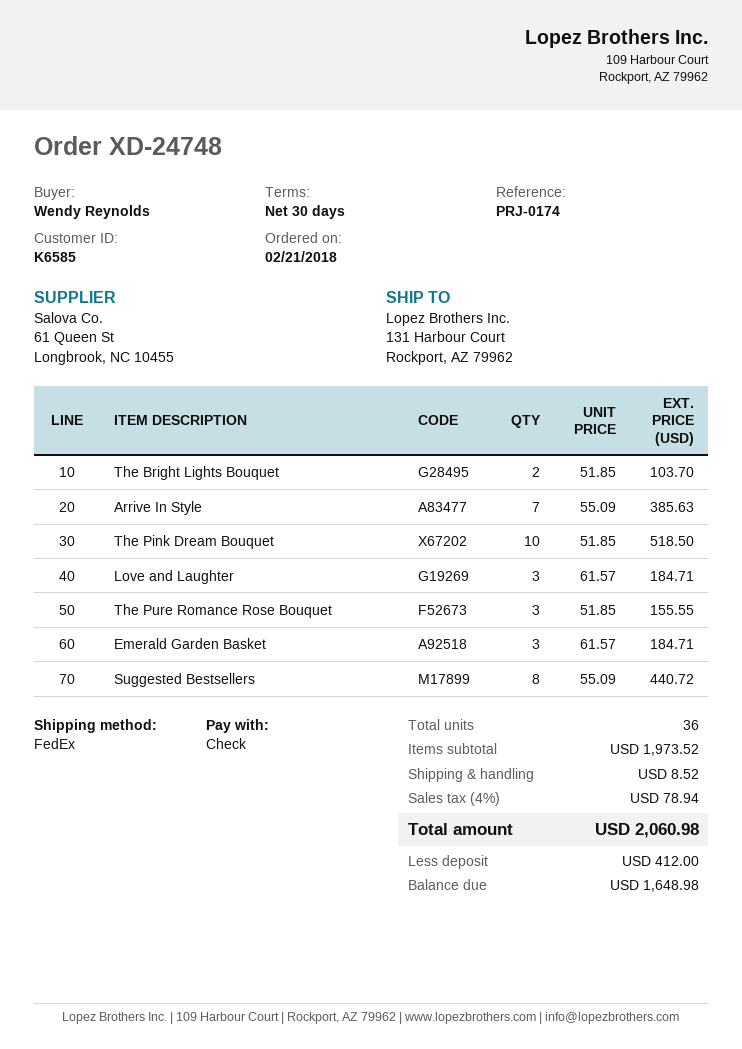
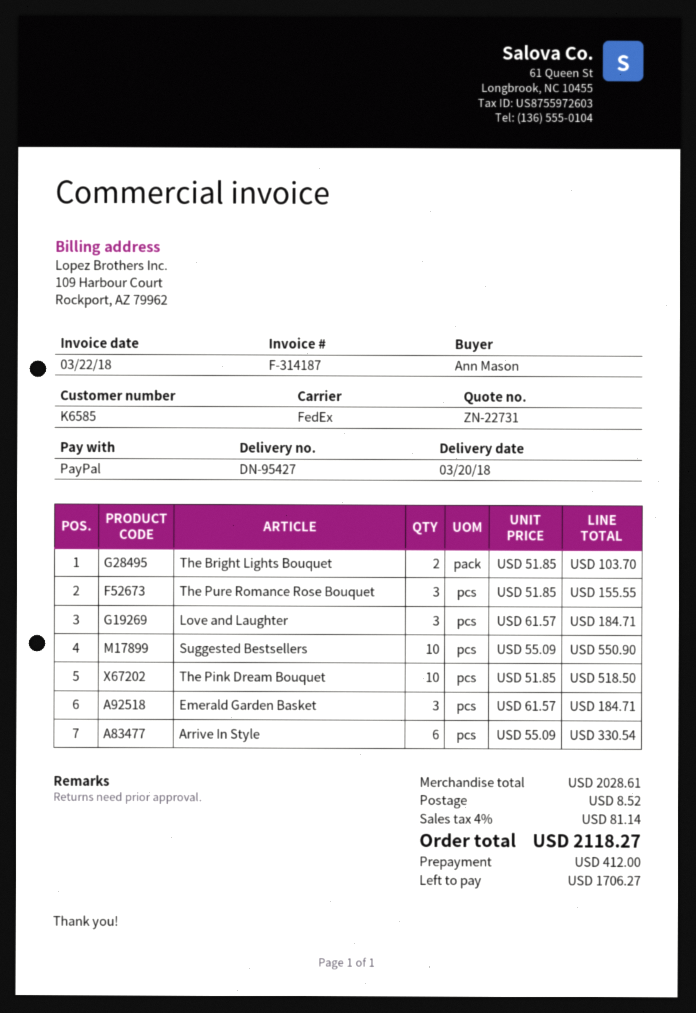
ordered by: Wendy Reynolds -> Ann Mason
payment method: cheque -> PayPal
Arrive In Style: 7 x 55.09 = 385.63 -> 6 x 55.09 = 330.54
Suggested Bestsellers: 8 x 55.09 = 440.72 -> 10 x 55.09 = 550.90
subtotal: 1973.52 -> 2028.61
tax: 4% = 78.94 -> 4% = 81.14
total: 2060.98 -> 2118.27
balance: 1648.98 -> 1706.27

